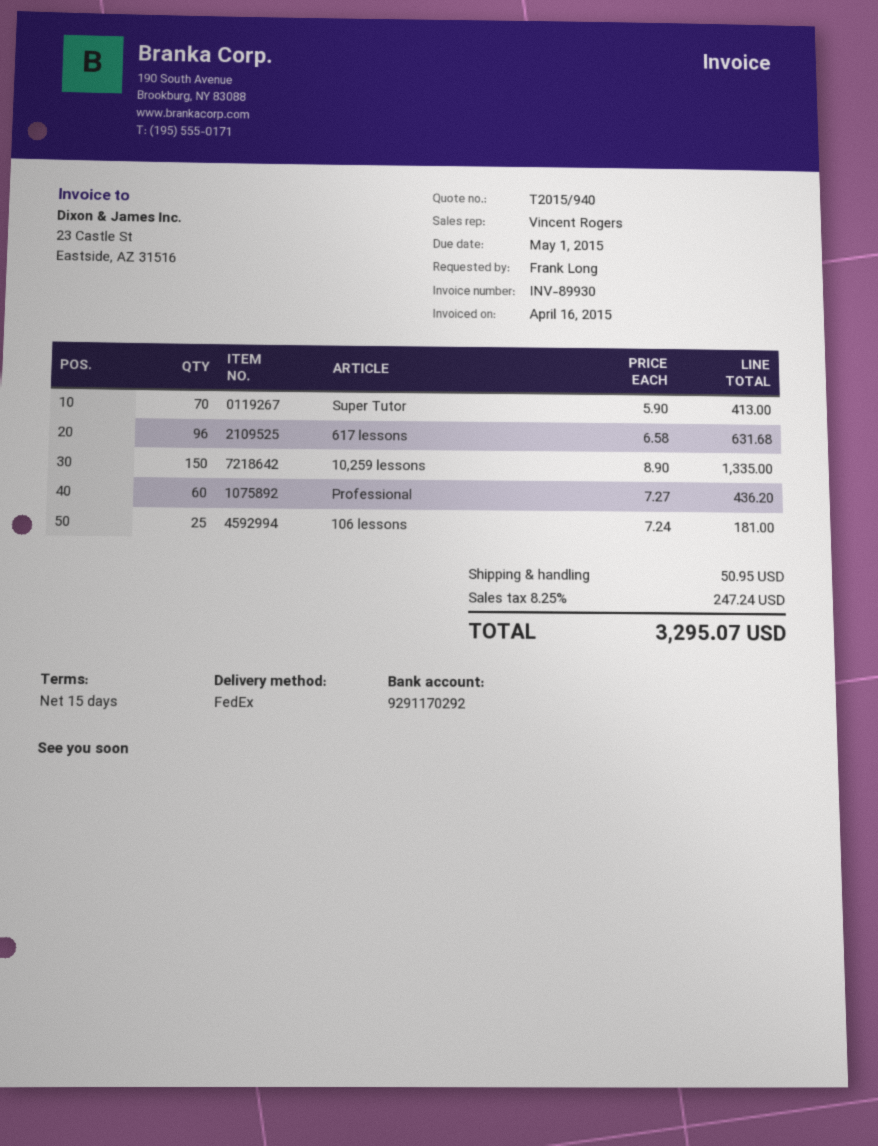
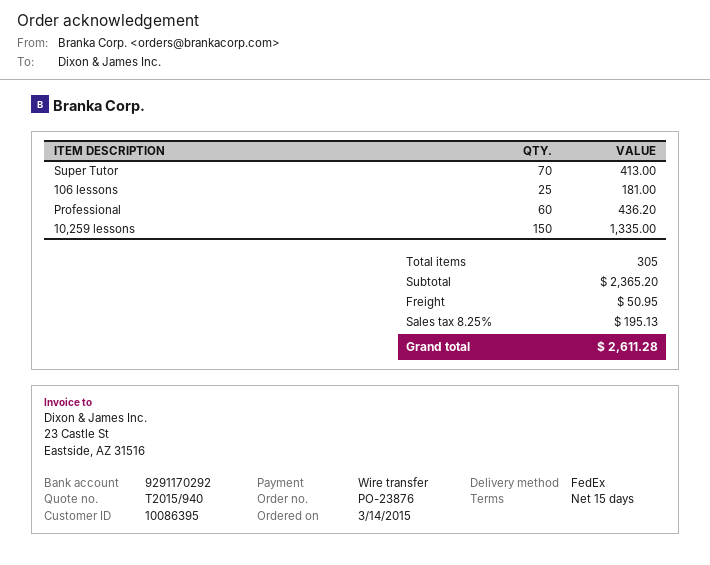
617 lessons: 96 for 631.68 -> none
tax: 8.25% = 247.24 -> 8.25% = 195.13
total: 3295.07 -> 2611.28

